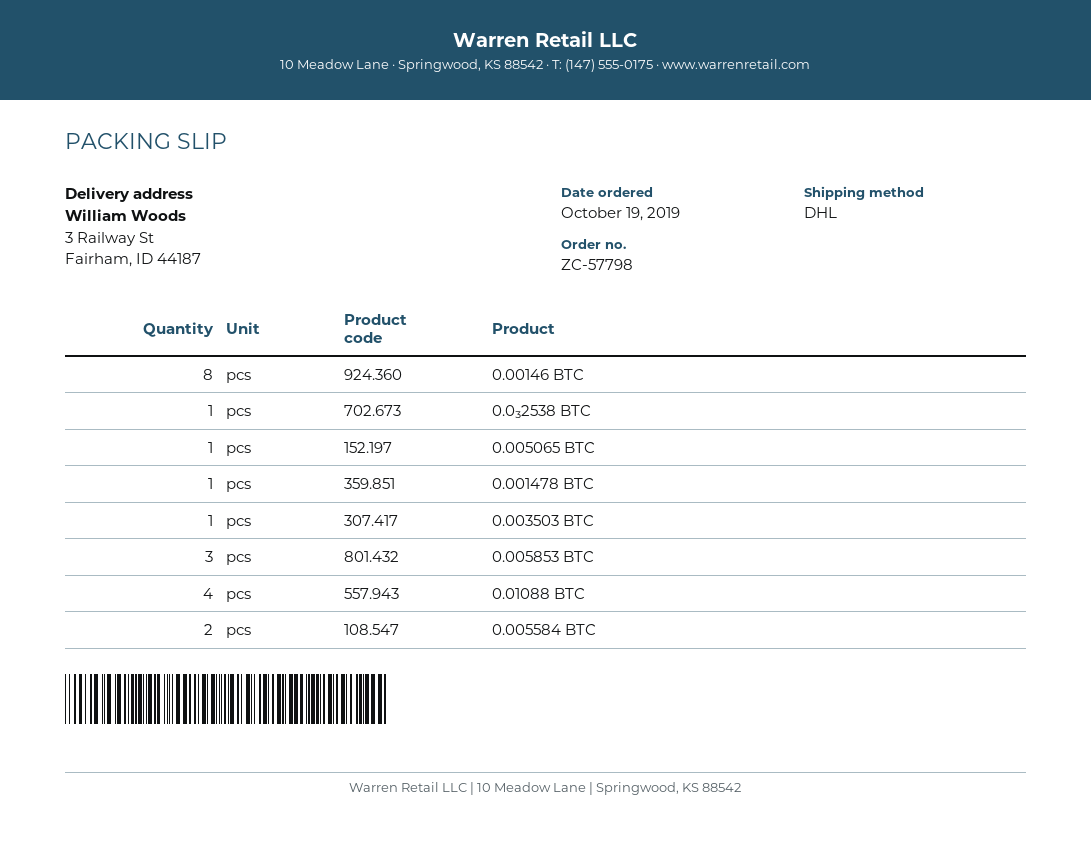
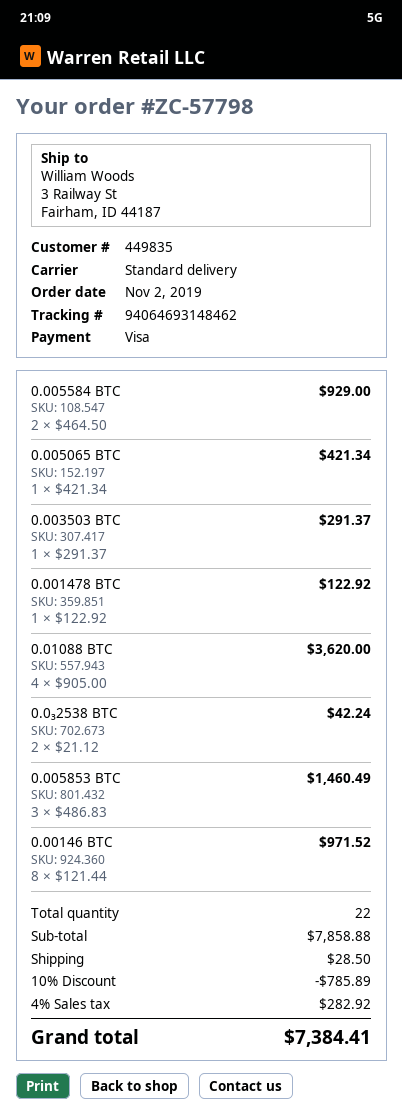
order date: 2019-10-19 -> 2019-11-02
shipping method: DHL -> standard
0.0₃2538 BTC: 1 -> 2

